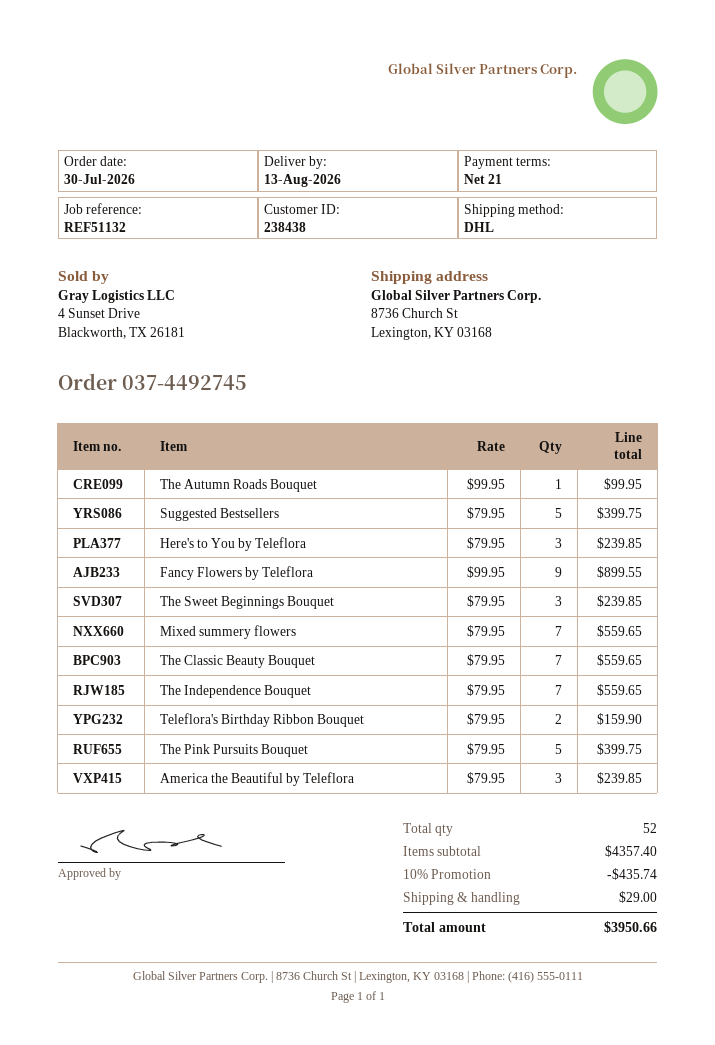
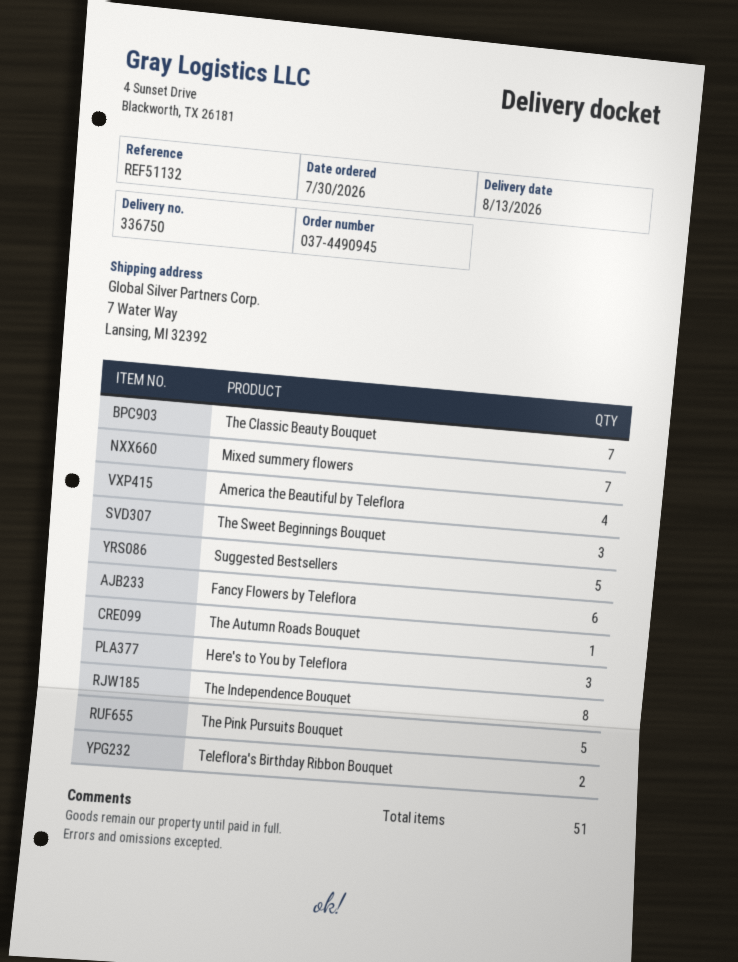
order number: 037-4492745 -> 037-4490945
ship to: 8736 Church St, Lexington, KY 03168 -> 7 Water Way, Lansing, MI 32392
Fancy Flowers by Teleflora: 9 -> 6
The Independence Bouquet: 7 -> 8
America the Beautiful by Teleflora: 3 -> 4
total quantity: 52 -> 51

